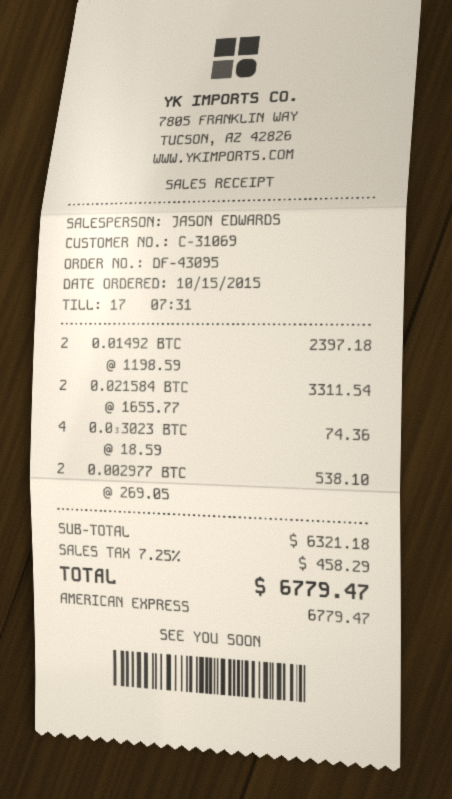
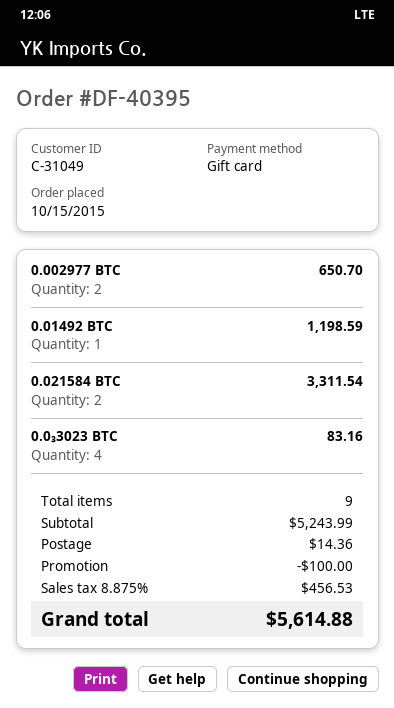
order number: DF-43095 -> DF-40395
customer number: C-31069 -> C-31049
payment method: American Express -> gift card
0.01492 BTC: 2 for 2397.18 -> 1 for 1198.59
0.0₃3023 BTC: 4 for 74.36 -> 4 for 83.16
0.002977 BTC: 2 for 538.10 -> 2 for 650.70
subtotal: 6321.18 -> 5243.99
discount: none -> 100.00
shipping: none -> 14.36
tax: 7.25% = 458.29 -> 8.875% = 456.53
total: 6779.47 -> 5614.88

